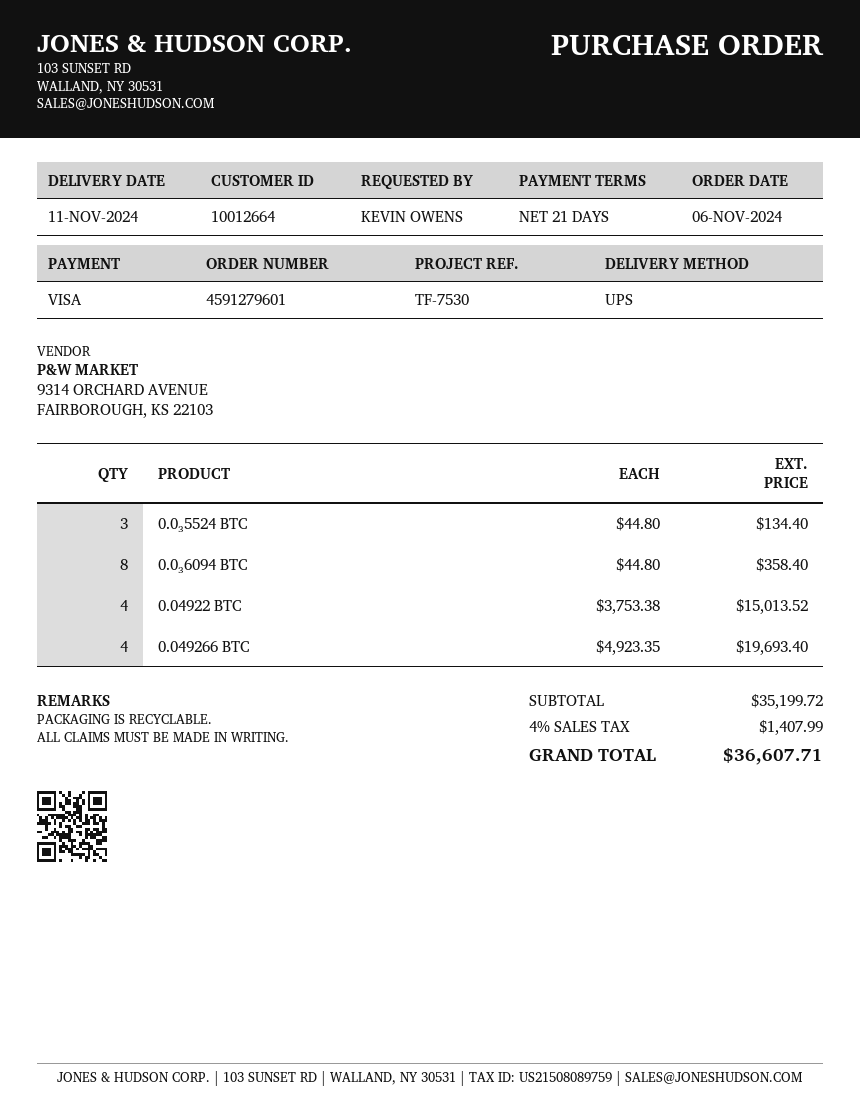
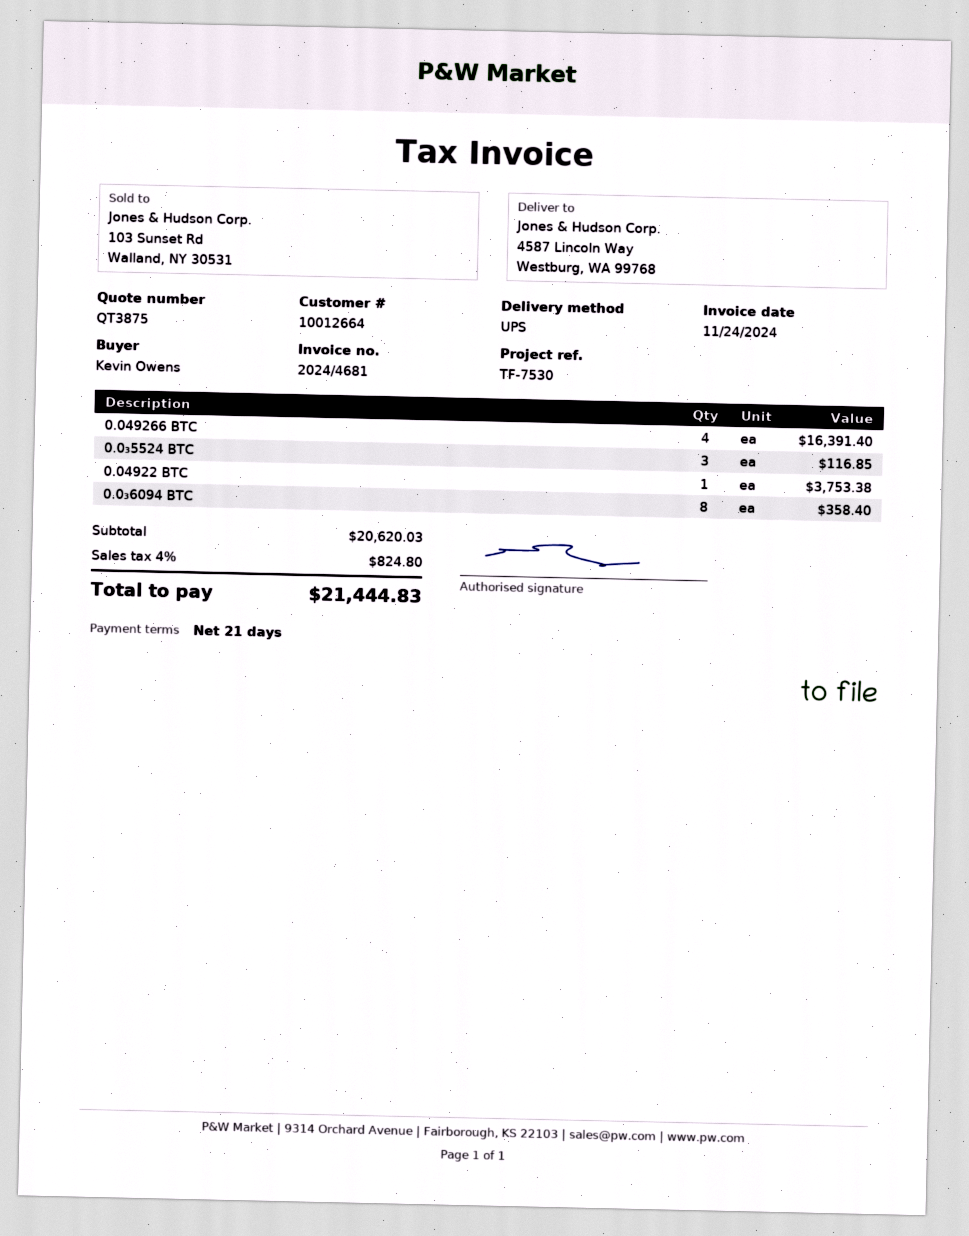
0.0₃5524 BTC: 3 for 134.40 -> 3 for 116.85
0.04922 BTC: 4 for 15013.52 -> 1 for 3753.38
0.049266 BTC: 4 for 19693.40 -> 4 for 16391.40
subtotal: 35199.72 -> 20620.03
tax: 4% = 1407.99 -> 4% = 824.80
total: 36607.71 -> 21444.83

